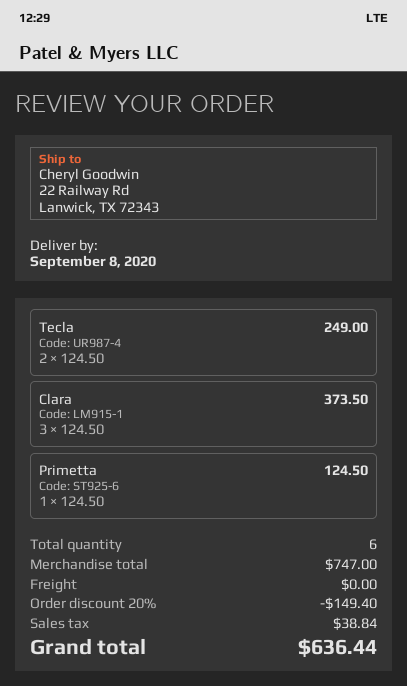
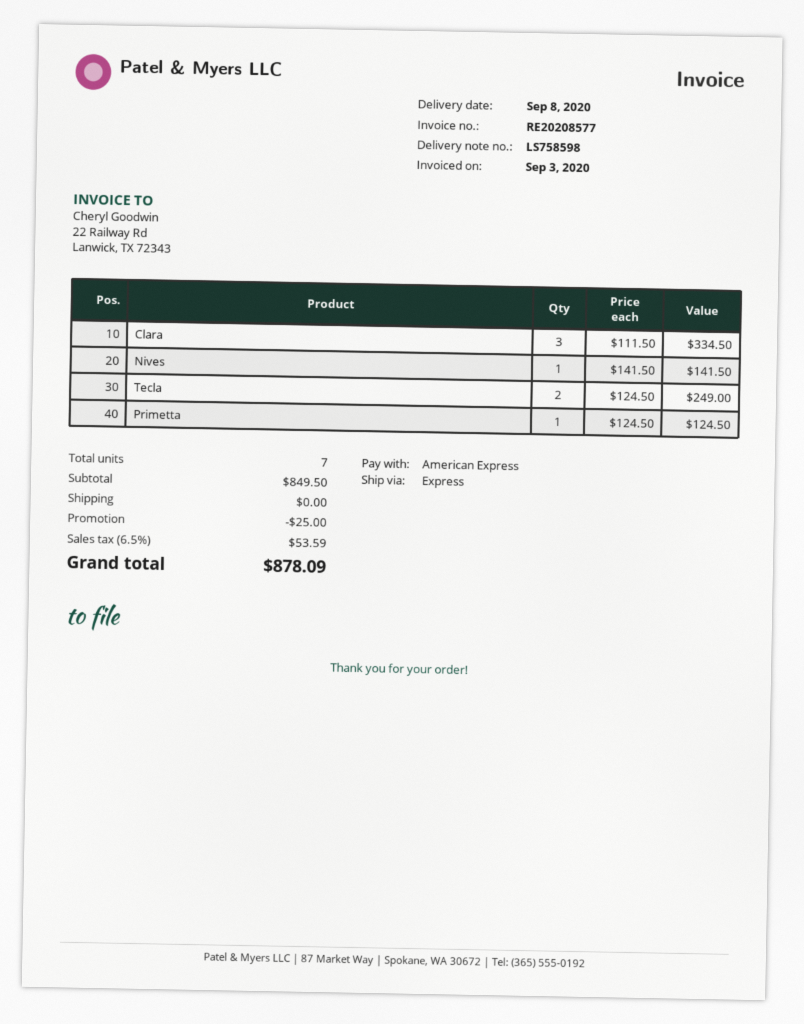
Clara: 3 x 124.50 = 373.50 -> 3 x 111.50 = 334.50
Nives: none -> 1 x 141.50 = 141.50
total quantity: 6 -> 7
subtotal: 747.00 -> 849.50
discount: 149.40 -> 25.00
tax: 38.84 -> 53.59
total: 636.44 -> 878.09

